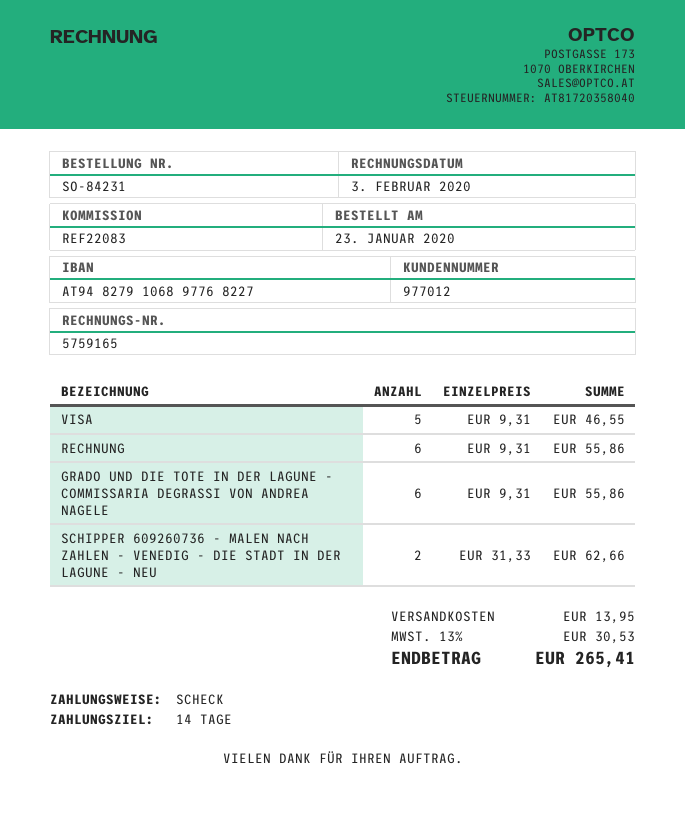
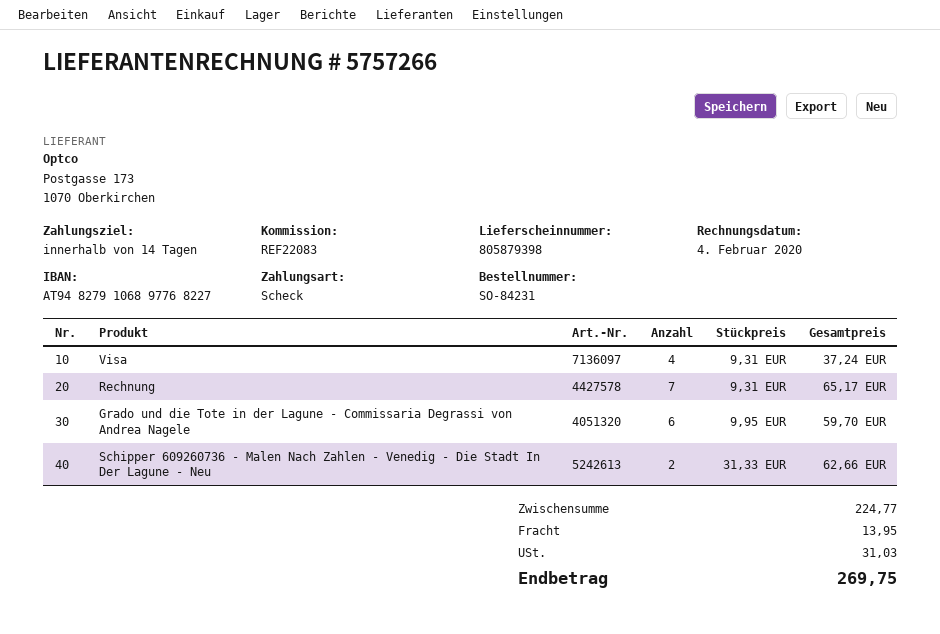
invoice number: 5759165 -> 5757266
invoice date: 2020-02-03 -> 2020-02-04
VISA: 5 x 9.31 = 46.55 -> 4 x 9.31 = 37.24
RECHNUNG: 6 x 9.31 = 55.86 -> 7 x 9.31 = 65.17
GRADO UND DIE TOTE IN DER LAGUNE - COMMISSARIA DEGRASSI VON ANDREA NAGELE: 6 x 9.31 = 55.86 -> 6 x 9.95 = 59.70
tax: 30.53 -> 31.03
total: 265.41 -> 269.75

